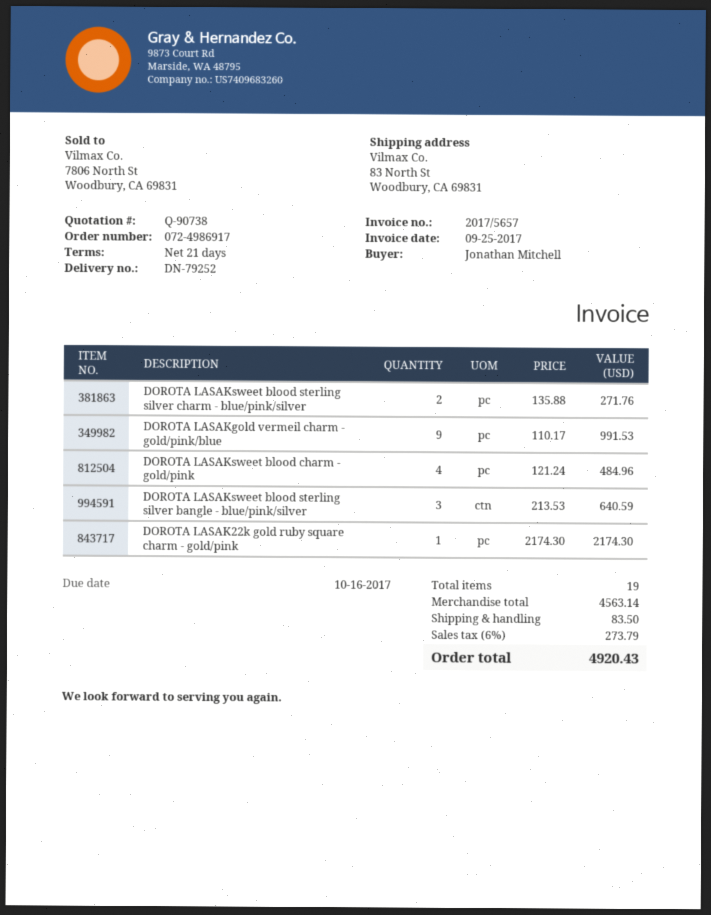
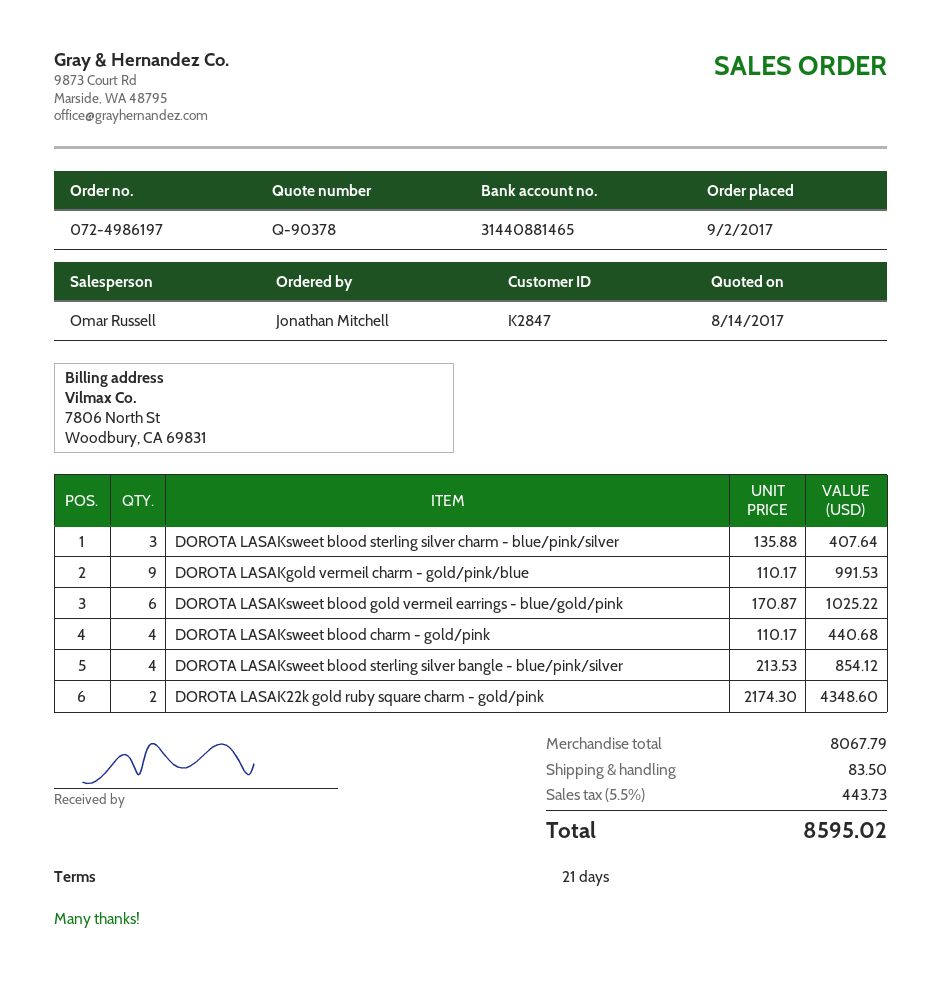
quote number: Q-90738 -> Q-90378
order number: 072-4986917 -> 072-4986197
DOROTA LASAKsweet blood sterling silver charm - blue/pink/silver: 2 x 135.88 = 271.76 -> 3 x 135.88 = 407.64
DOROTA LASAKsweet blood charm - gold/pink: 4 x 121.24 = 484.96 -> 4 x 110.17 = 440.68
DOROTA LASAKsweet blood sterling silver bangle - blue/pink/silver: 3 x 213.53 = 640.59 -> 4 x 213.53 = 854.12
DOROTA LASAK22k gold ruby square charm - gold/pink: 1 x 2174.30 = 2174.30 -> 2 x 2174.30 = 4348.60
DOROTA LASAKsweet blood gold vermeil earrings - blue/gold/pink: none -> 6 x 170.87 = 1025.22
subtotal: 4563.14 -> 8067.79
tax: 6% = 273.79 -> 5.5% = 443.73
total: 4920.43 -> 8595.02

